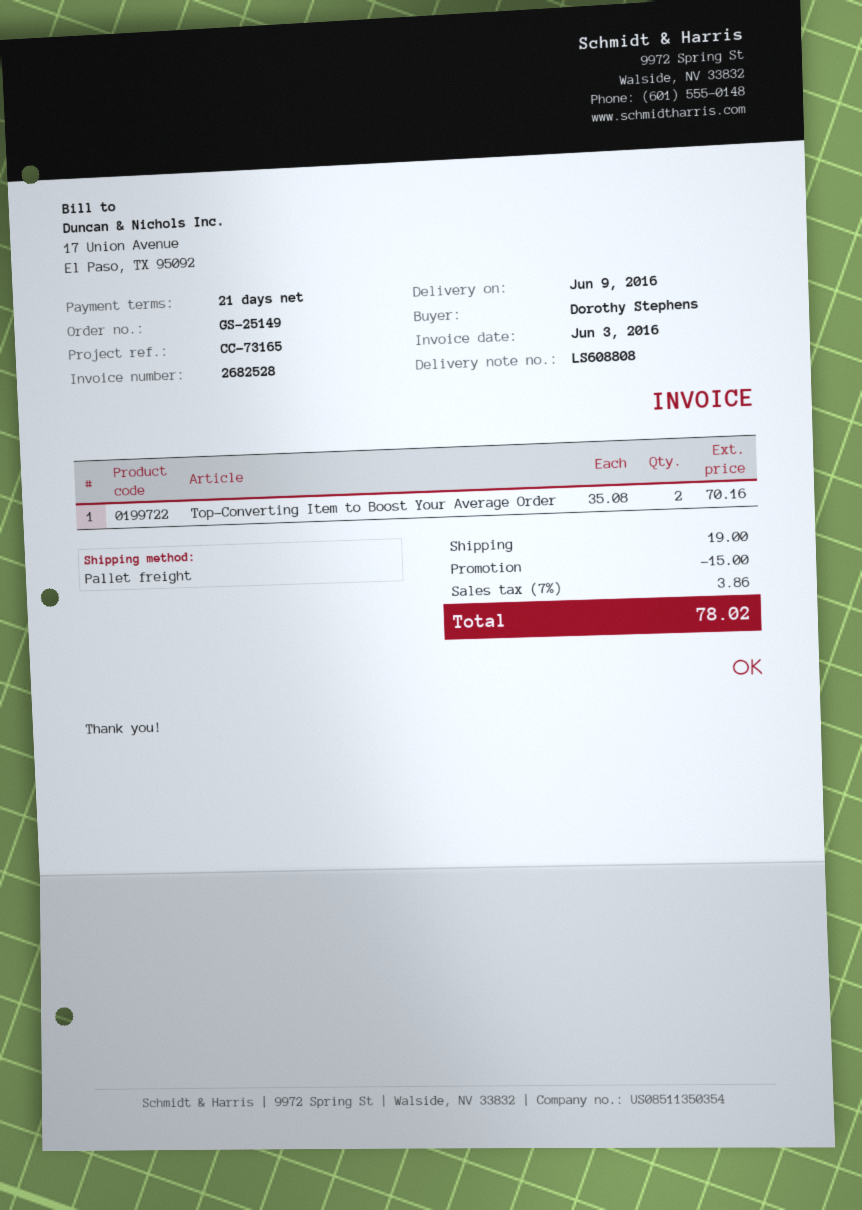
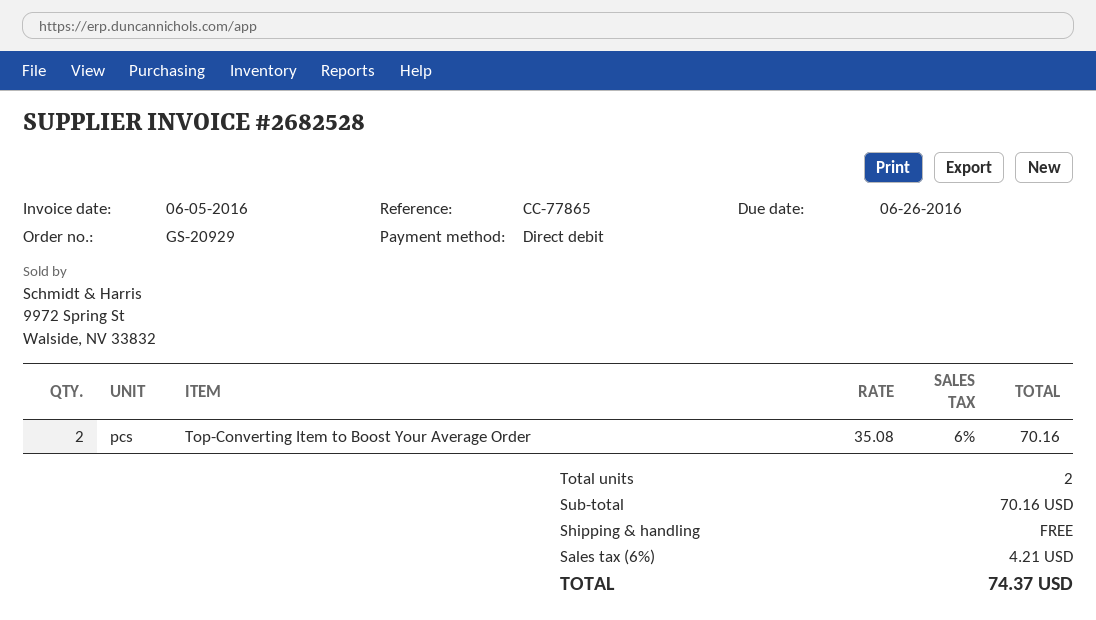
order number: GS-25149 -> GS-20929
invoice date: 2016-06-03 -> 2016-06-05
reference: CC-73165 -> CC-77865
discount: 15.00 -> none
shipping: 19.00 -> 0.00
tax: 7% = 3.86 -> 6% = 4.21
total: 78.02 -> 74.37

